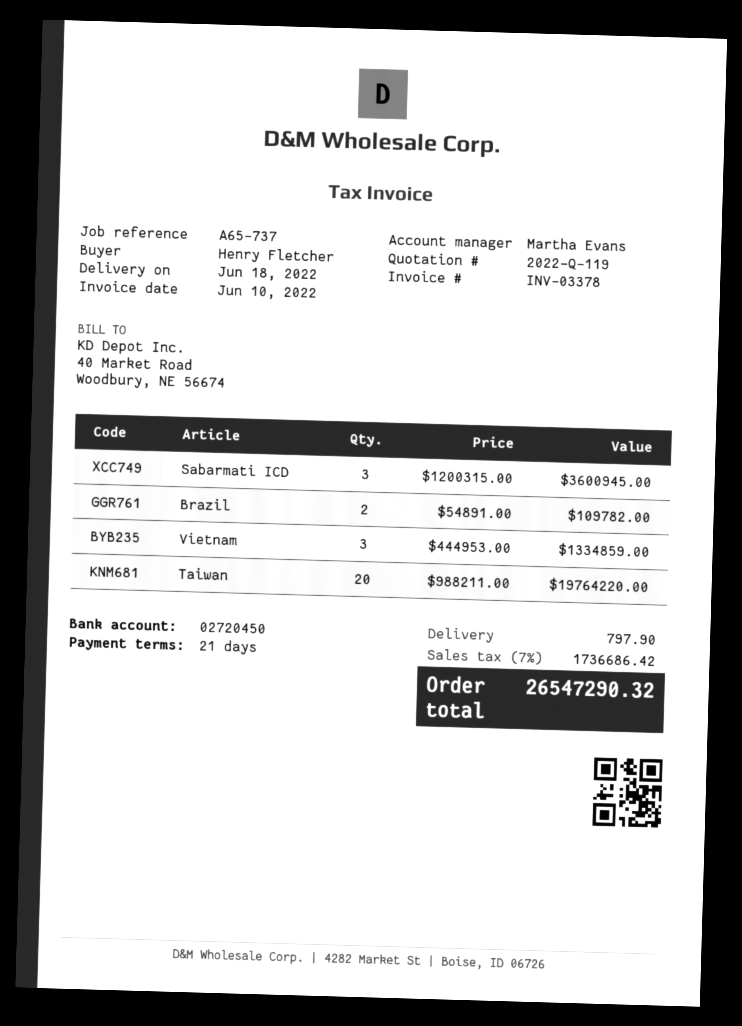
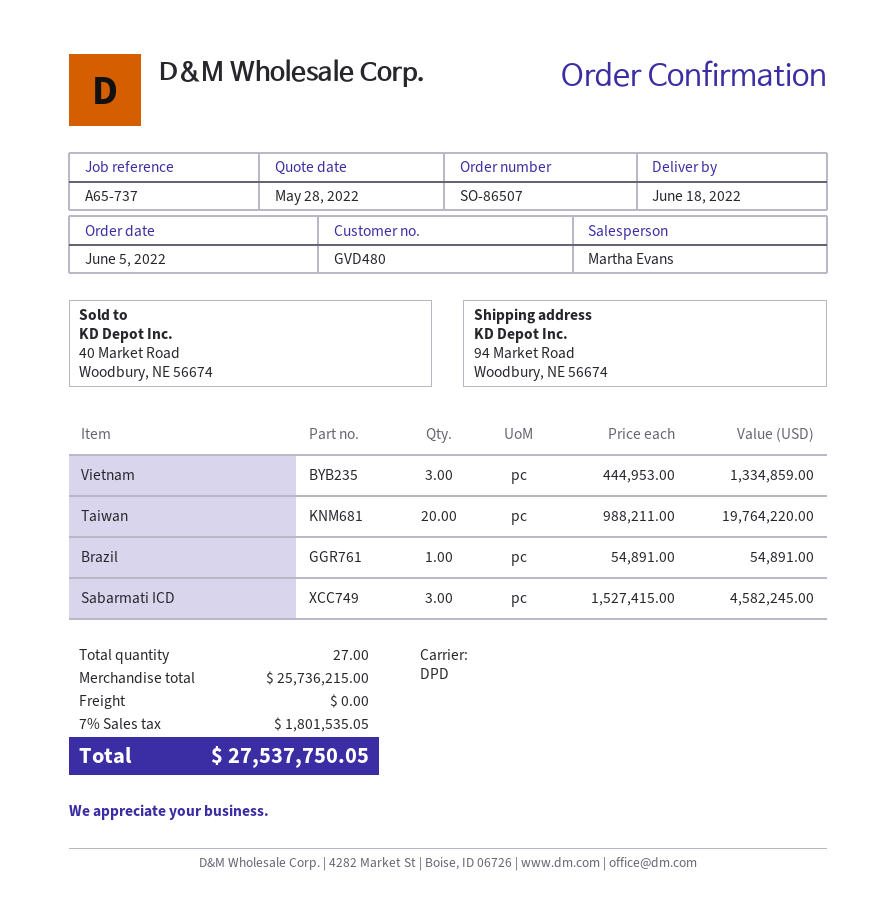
Sabarmati ICD: 3 x 1200315.00 = 3600945.00 -> 3 x 1527415.00 = 4582245.00
Brazil: 2 x 54891.00 = 109782.00 -> 1 x 54891.00 = 54891.00
shipping: 797.90 -> 0.00
tax: 7% = 1736686.42 -> 7% = 1801535.05
total: 26547290.32 -> 27537750.05

